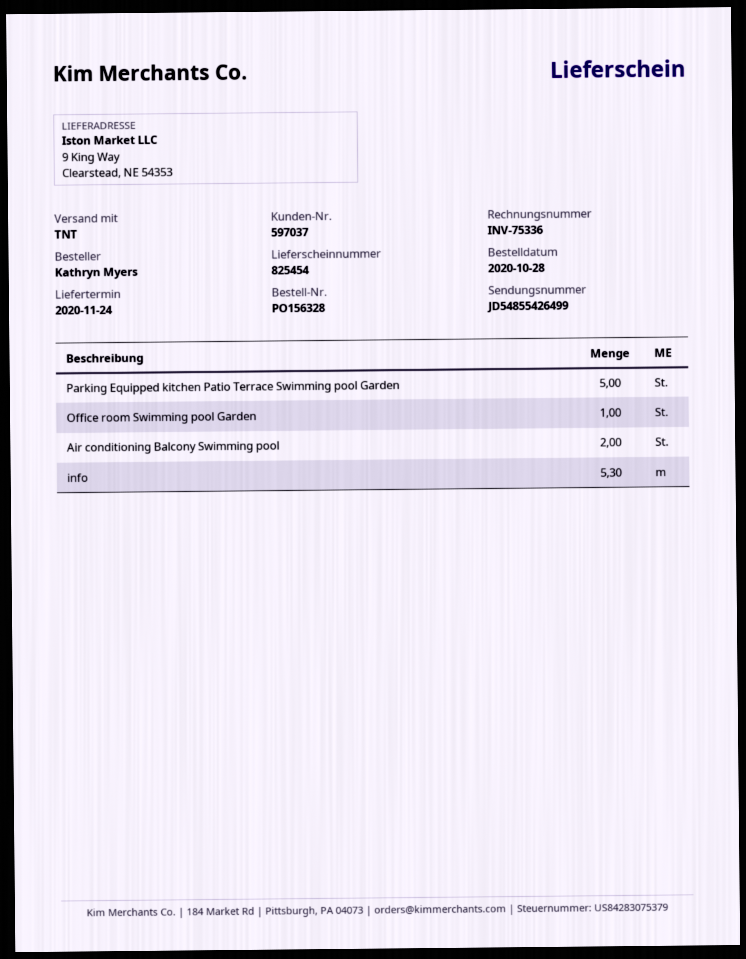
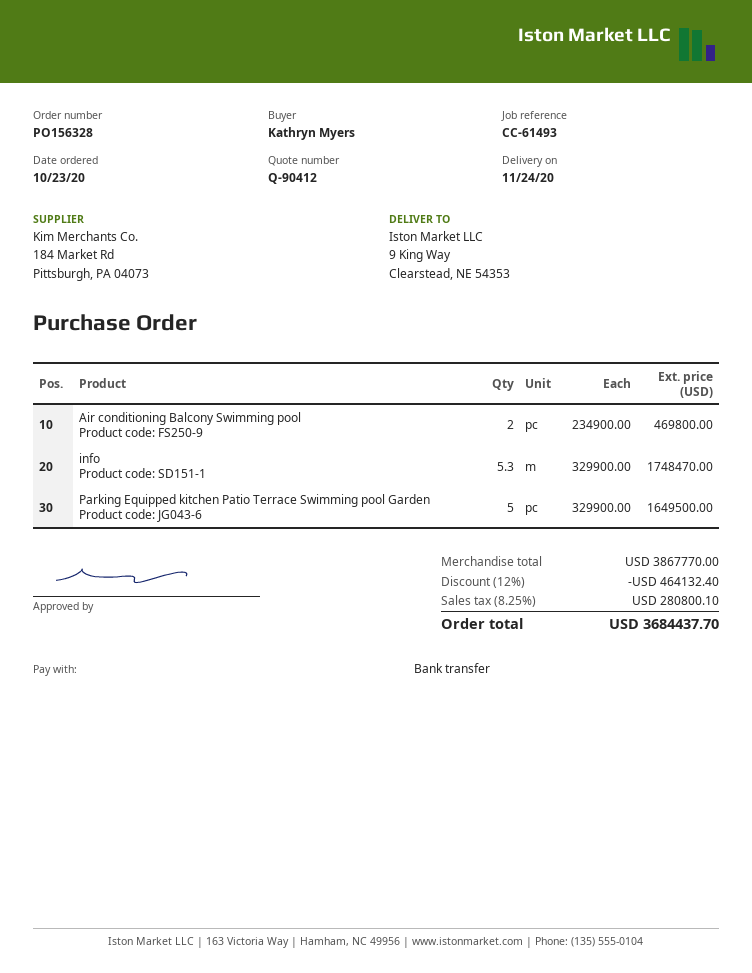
order date: 2020-10-28 -> 2020-10-23
Office room Swimming pool Garden: 1 -> none

